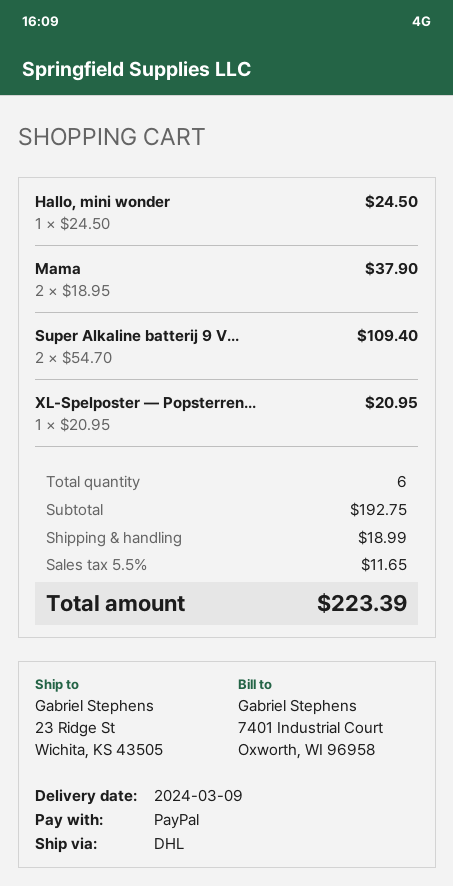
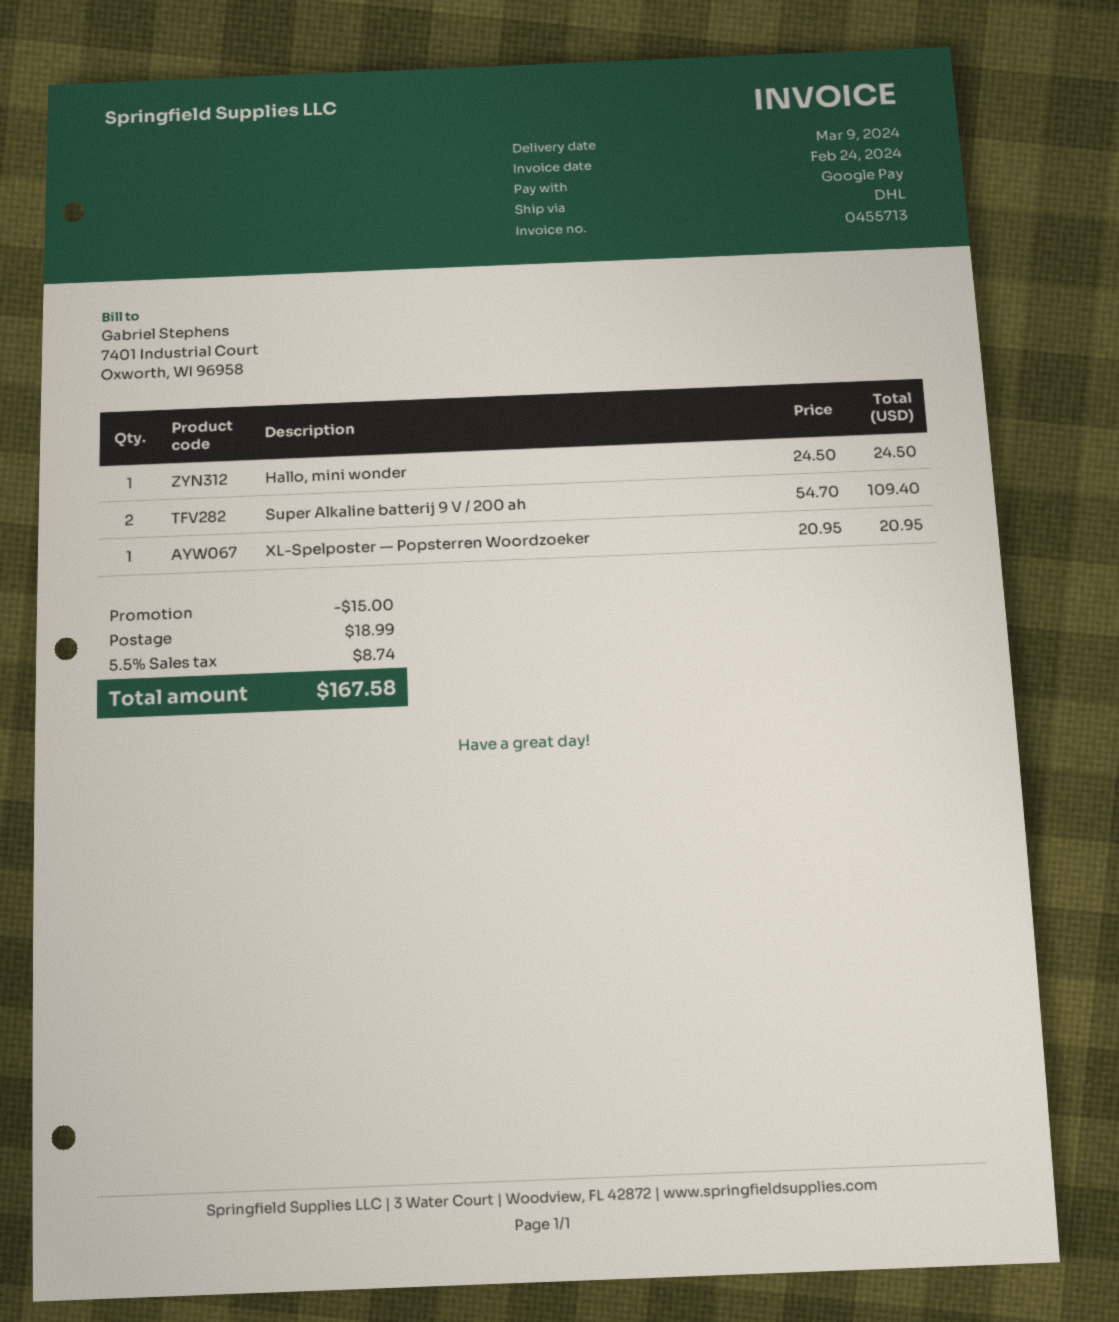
payment method: PayPal -> Google Pay
Mama: 2 x 18.95 = 37.90 -> none
discount: none -> 15.00
tax: 5.5% = 11.65 -> 5.5% = 8.74
total: 223.39 -> 167.58

